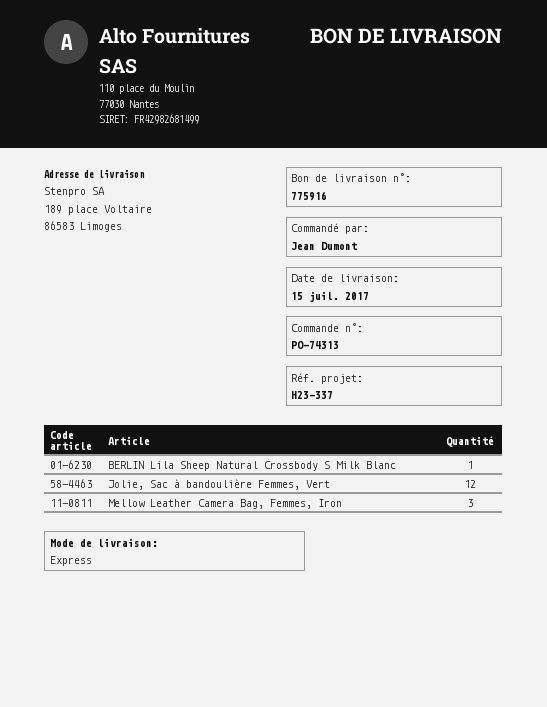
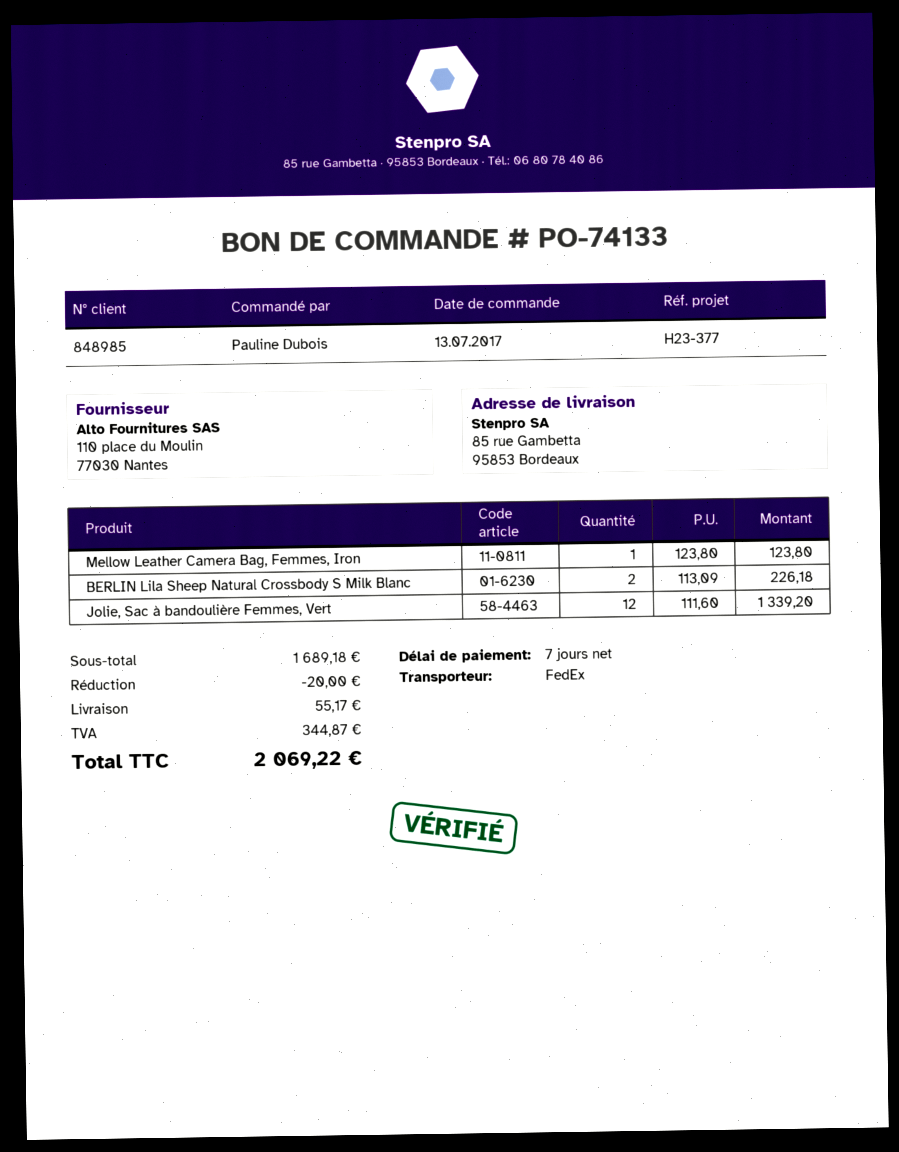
order number: PO-74313 -> PO-74133
reference: H23-337 -> H23-377
ordered by: Jean Dumont -> Pauline Dubois
shipping method: express -> FedEx
ship to: 189 place Voltaire, 86583 Limoges -> 85 rue Gambetta, 95853 Bordeaux
BERLIN Lila Sheep Natural Crossbody S Milk Blanc: 1 -> 2
Mellow Leather Camera Bag, Femmes, Iron: 3 -> 1

